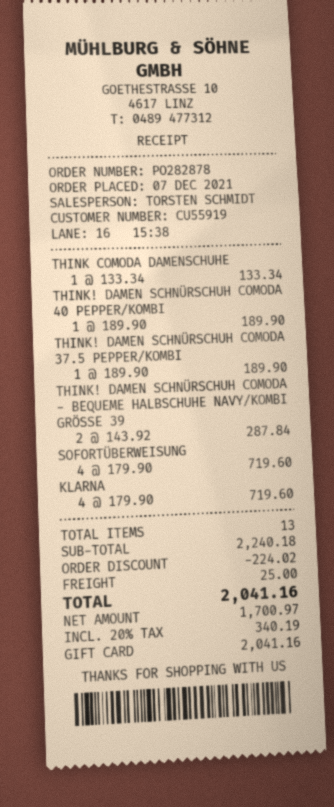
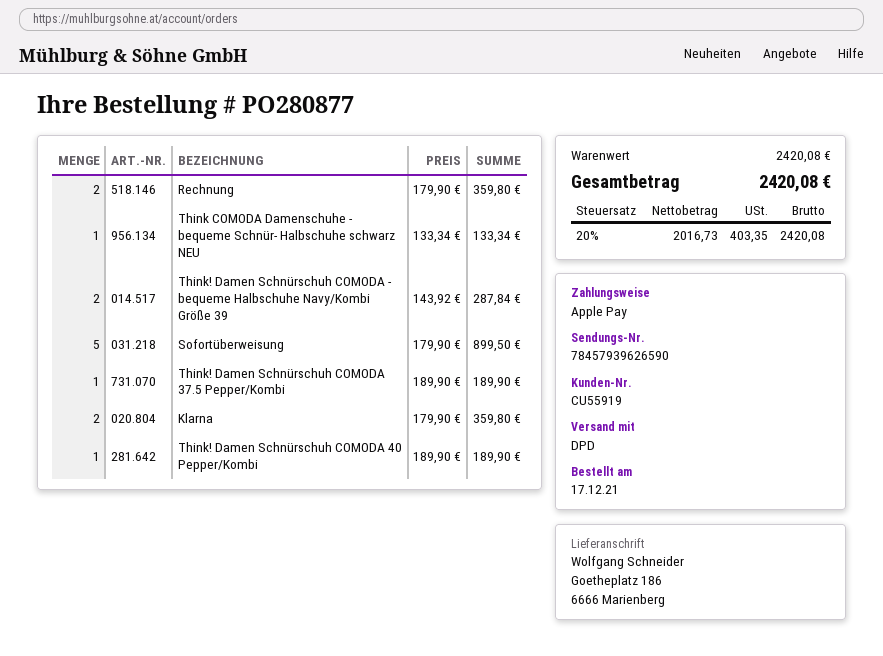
order number: PO282878 -> PO280877
order date: 2021-12-07 -> 2021-12-17
payment method: gift card -> Apple Pay
SOFORTÜBERWEISUNG: 4 x 179.90 = 719.60 -> 5 x 179.90 = 899.50
KLARNA: 4 x 179.90 = 719.60 -> 2 x 179.90 = 359.80
Rechnung: none -> 2 x 179.90 = 359.80
subtotal: 2240.18 -> 2420.08
discount: 224.02 -> none
shipping: 25.00 -> none
net: 1700.97 -> 2016.73
tax: 20% = 340.19 -> 20% = 403.35
total: 2041.16 -> 2420.08

